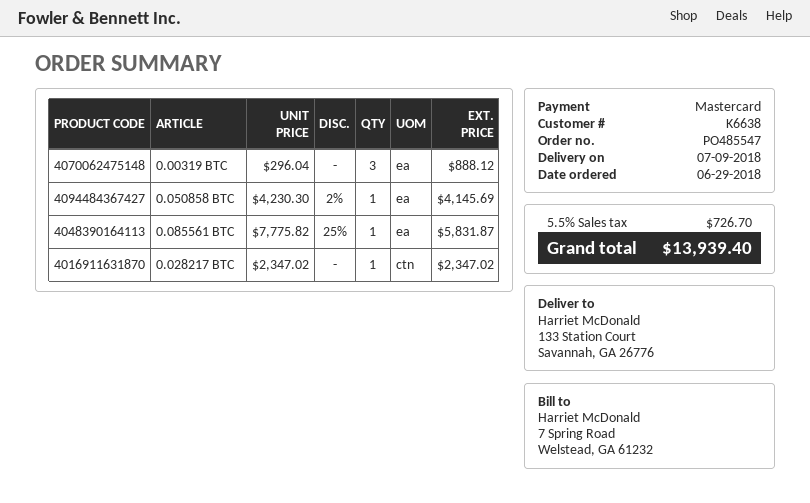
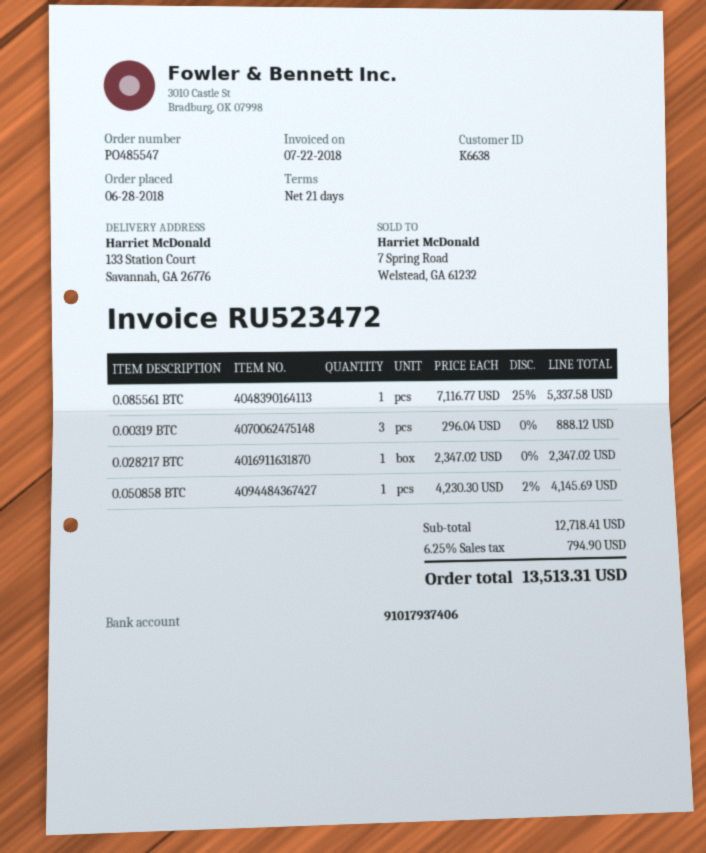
order date: 2018-06-29 -> 2018-06-28
0.085561 BTC: 1 x 7775.82 - 25% = 5831.87 -> 1 x 7116.77 - 25% = 5337.58
tax: 5.5% = 726.70 -> 6.25% = 794.90
total: 13939.40 -> 13513.31

